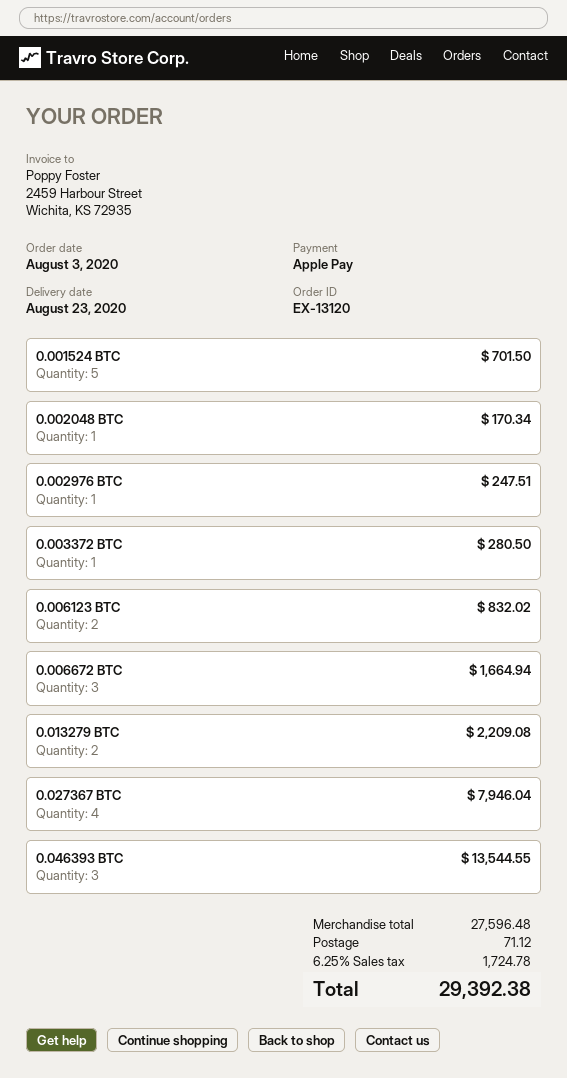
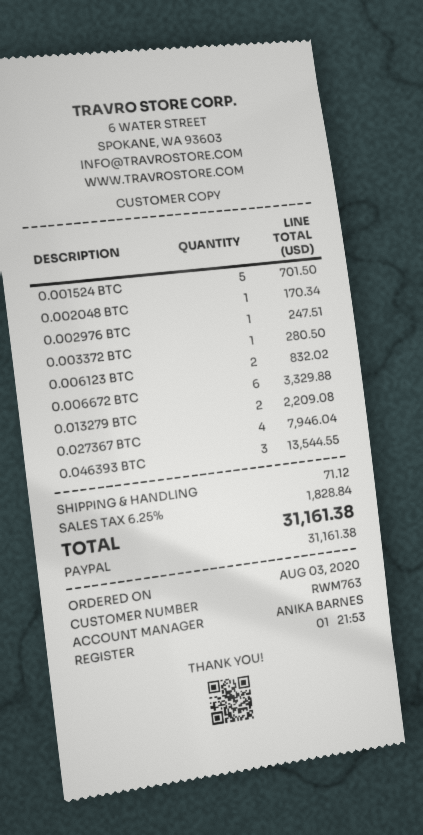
payment method: Apple Pay -> PayPal
0.006672 BTC: 3 for 1664.94 -> 6 for 3329.88
tax: 6.25% = 1724.78 -> 6.25% = 1828.84
total: 29392.38 -> 31161.38

